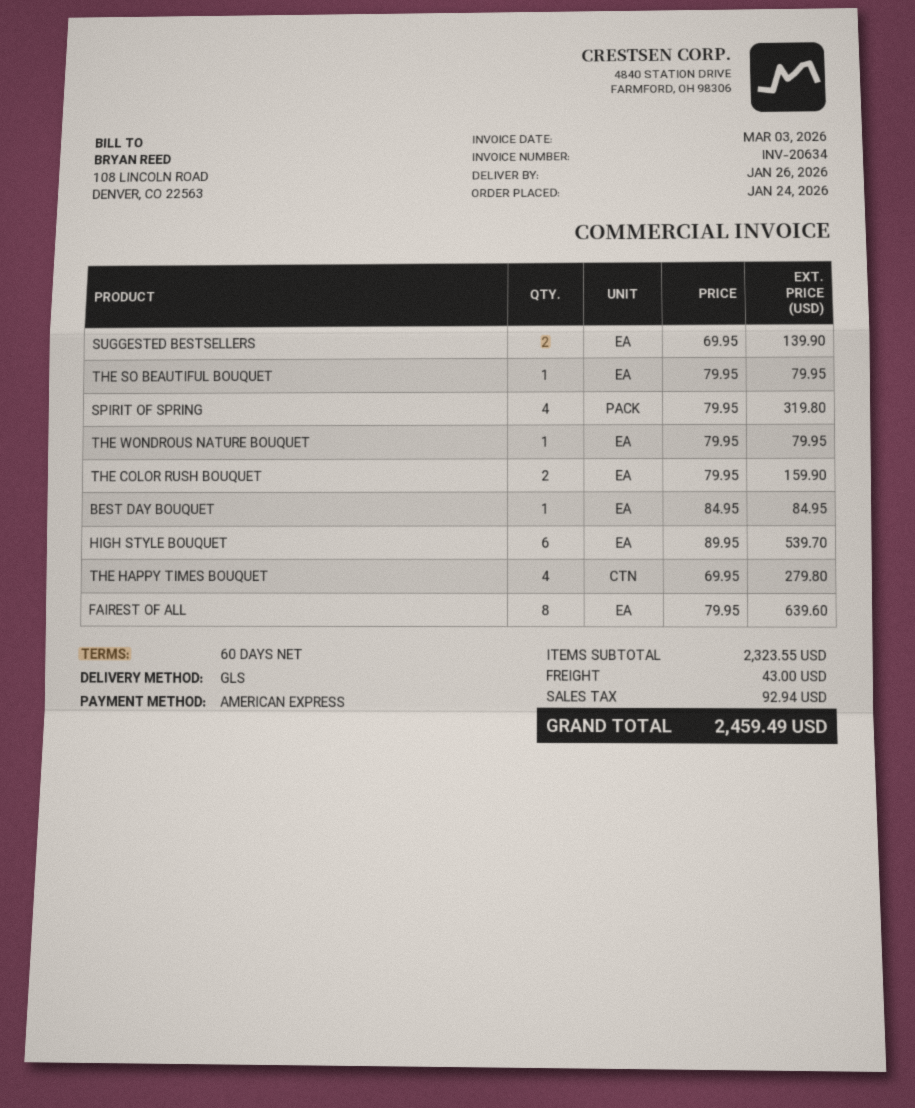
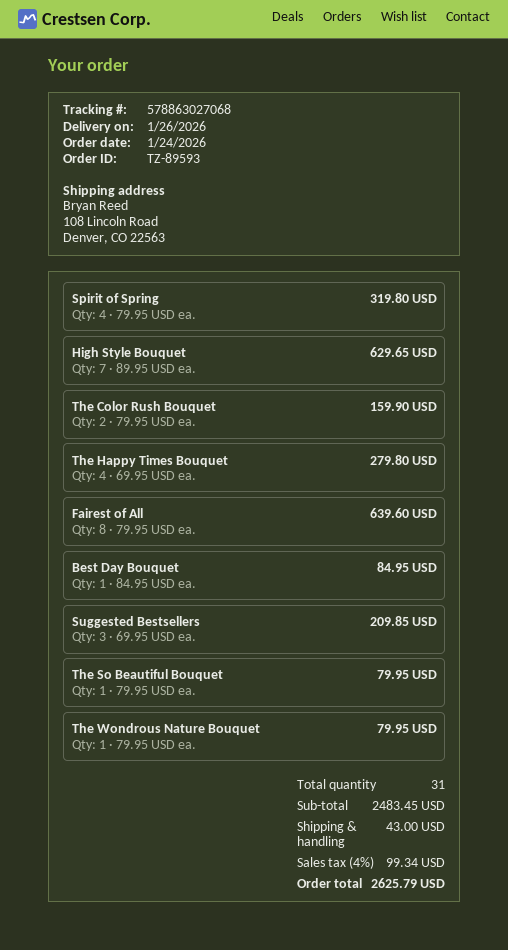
SUGGESTED BESTSELLERS: 2 x 69.95 = 139.90 -> 3 x 69.95 = 209.85
HIGH STYLE BOUQUET: 6 x 89.95 = 539.70 -> 7 x 89.95 = 629.65
subtotal: 2323.55 -> 2483.45
tax: 92.94 -> 99.34
total: 2459.49 -> 2625.79

